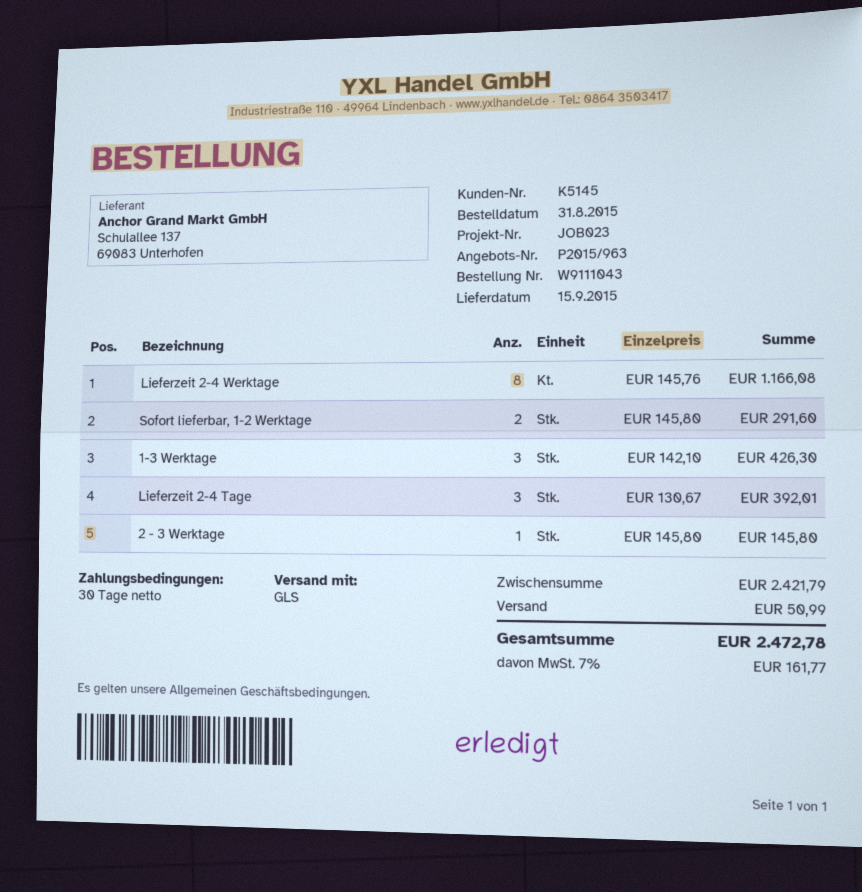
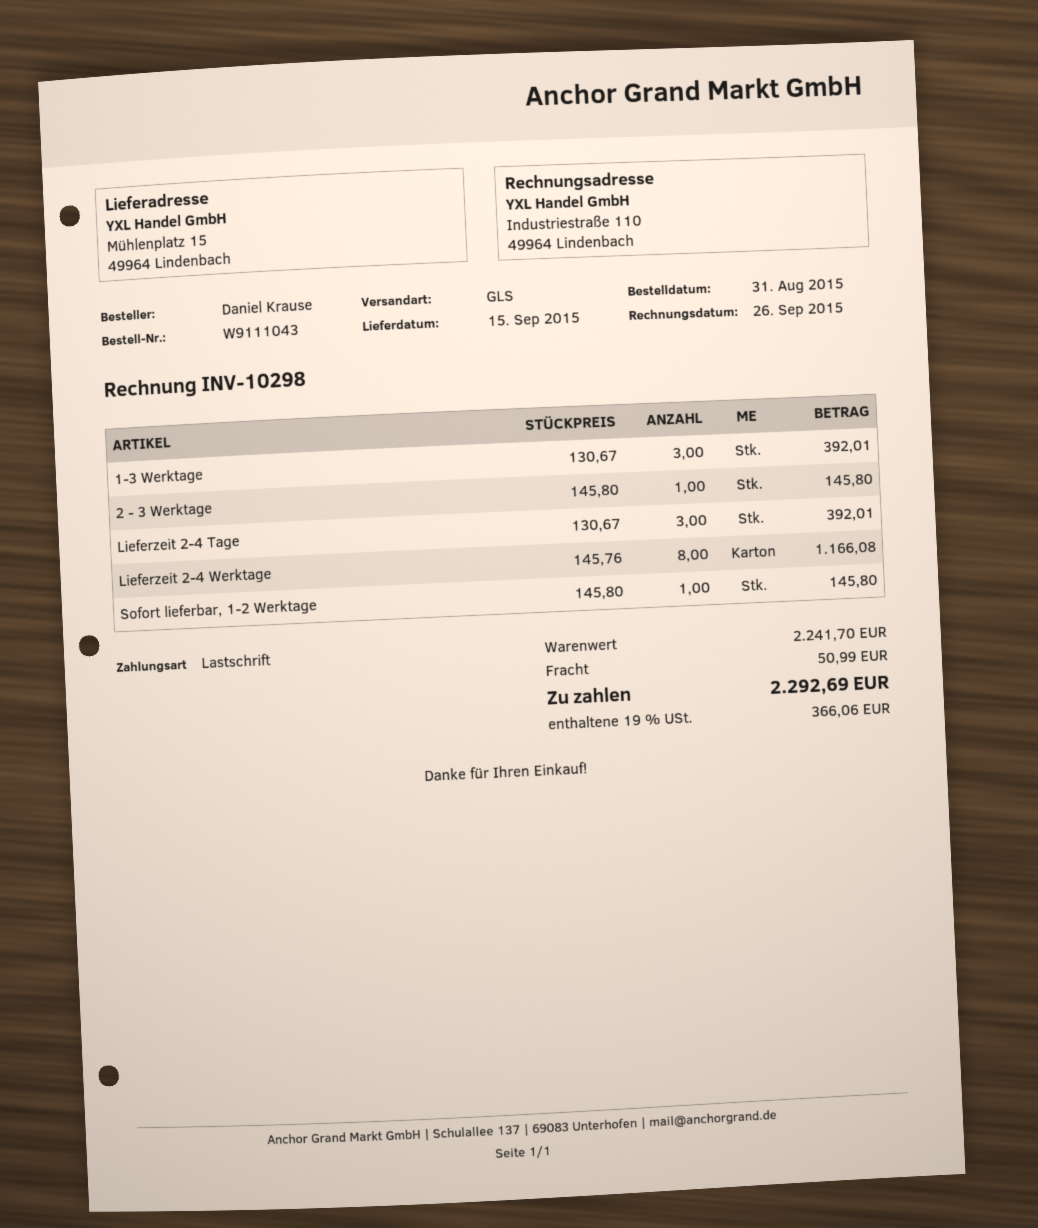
Sofort lieferbar, 1-2 Werktage: 2 x 145.80 = 291.60 -> 1 x 145.80 = 145.80
1-3 Werktage: 3 x 142.10 = 426.30 -> 3 x 130.67 = 392.01
subtotal: 2421.79 -> 2241.70
tax: 7% = 161.77 -> 19% = 366.06
total: 2472.78 -> 2292.69

